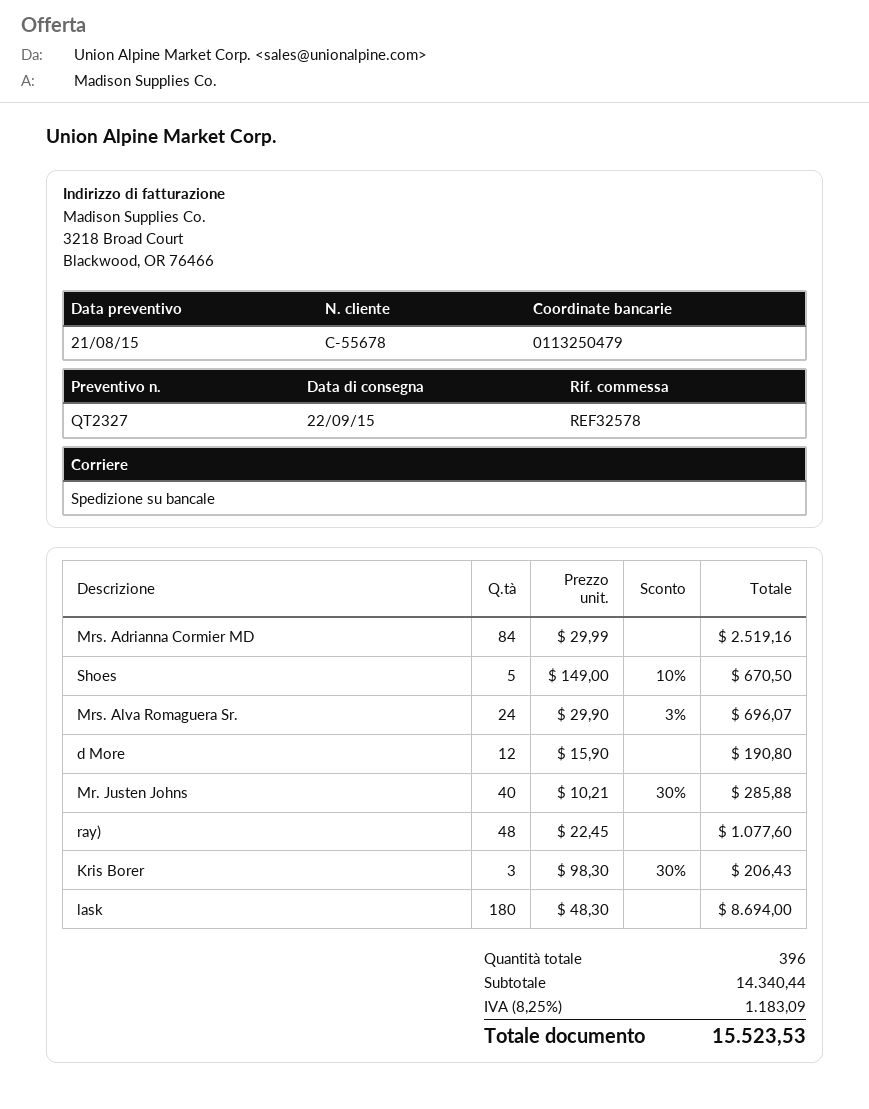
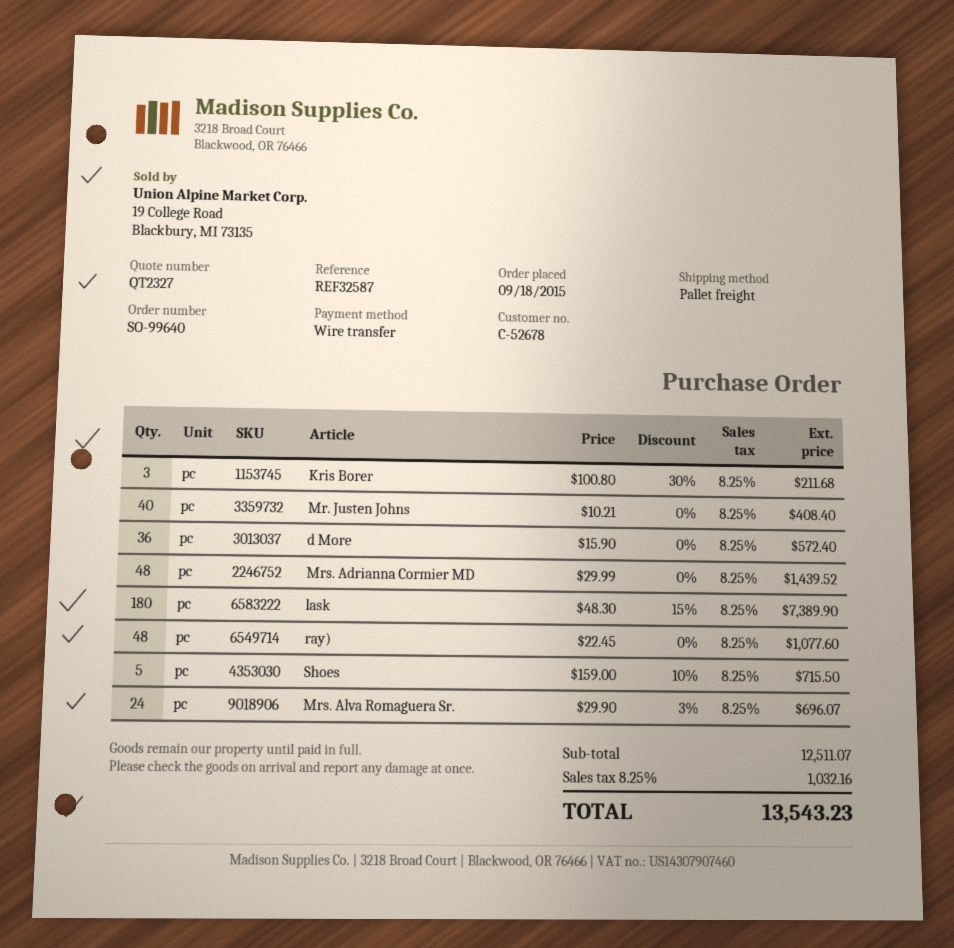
customer number: C-55678 -> C-52678
reference: REF32578 -> REF32587
Mrs. Adrianna Cormier MD: 84 x 29.99 = 2519.16 -> 48 x 29.99 = 1439.52
Shoes: 5 x 149.00 - 10% = 670.50 -> 5 x 159.00 - 10% = 715.50
d More: 12 x 15.90 = 190.80 -> 36 x 15.90 = 572.40
Mr. Justen Johns: 40 x 10.21 - 30% = 285.88 -> 40 x 10.21 = 408.40
Kris Borer: 3 x 98.30 - 30% = 206.43 -> 3 x 100.80 - 30% = 211.68
lask: 180 x 48.30 = 8694.00 -> 180 x 48.30 - 15% = 7389.90
subtotal: 14340.44 -> 12511.07
tax: 8.25% = 1183.09 -> 8.25% = 1032.16
total: 15523.53 -> 13543.23

